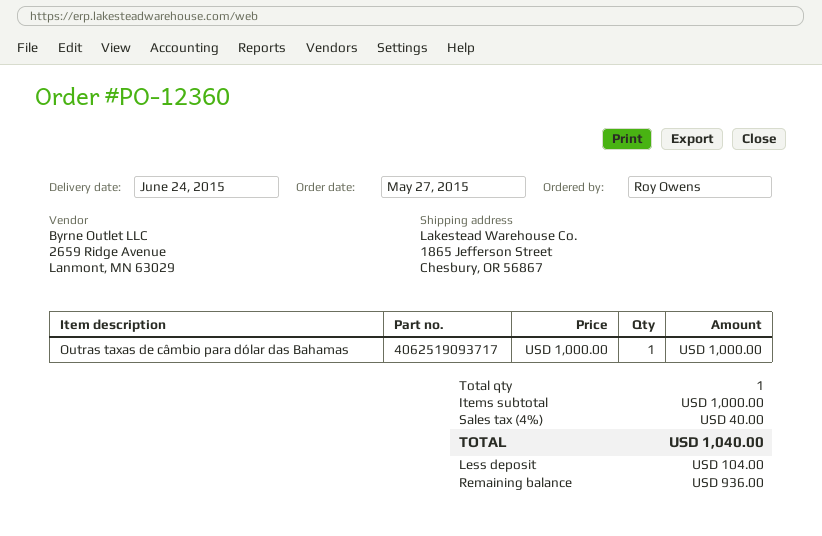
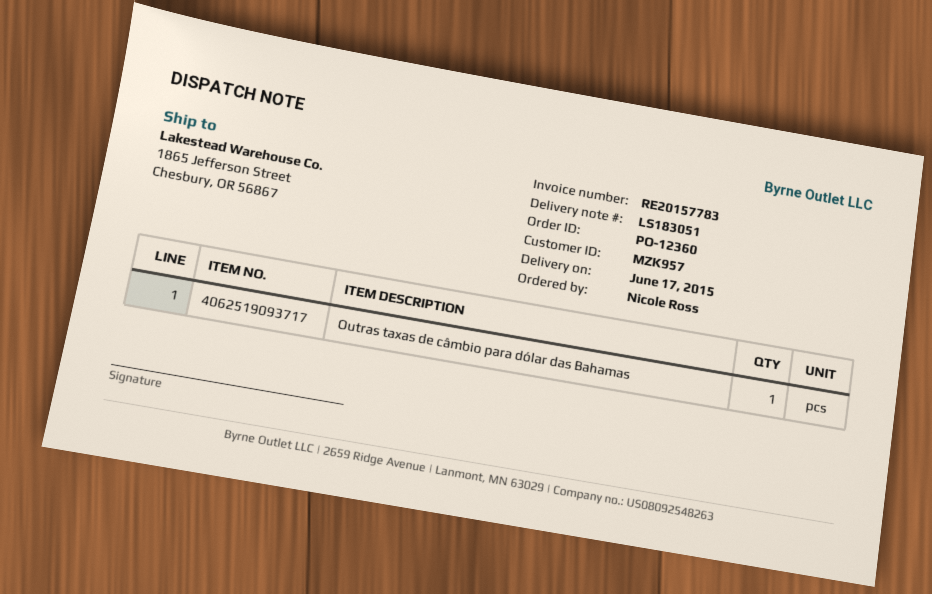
delivery date: 2015-06-24 -> 2015-06-17
ordered by: Roy Owens -> Nicole Ross

